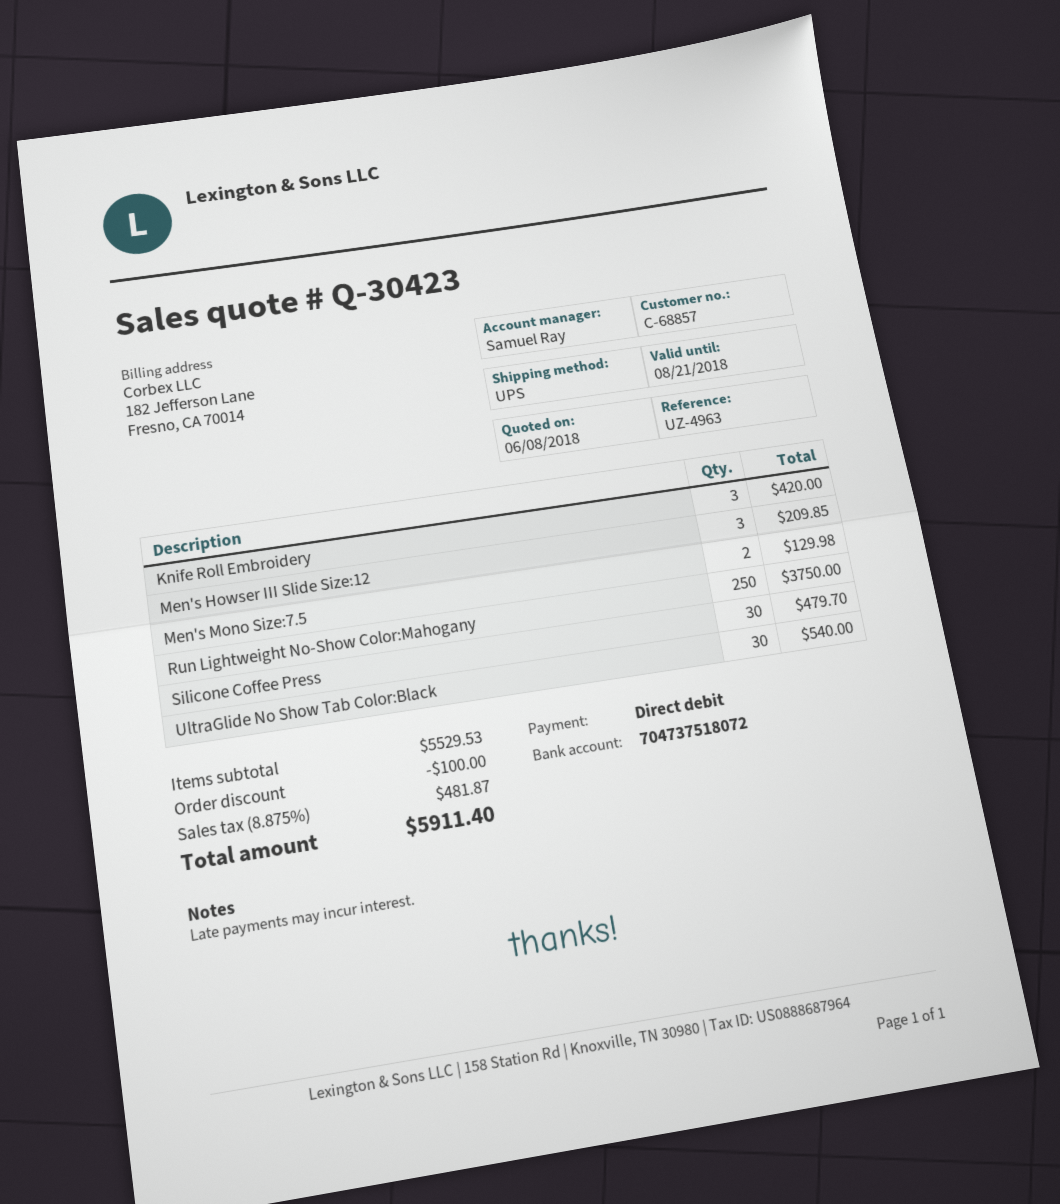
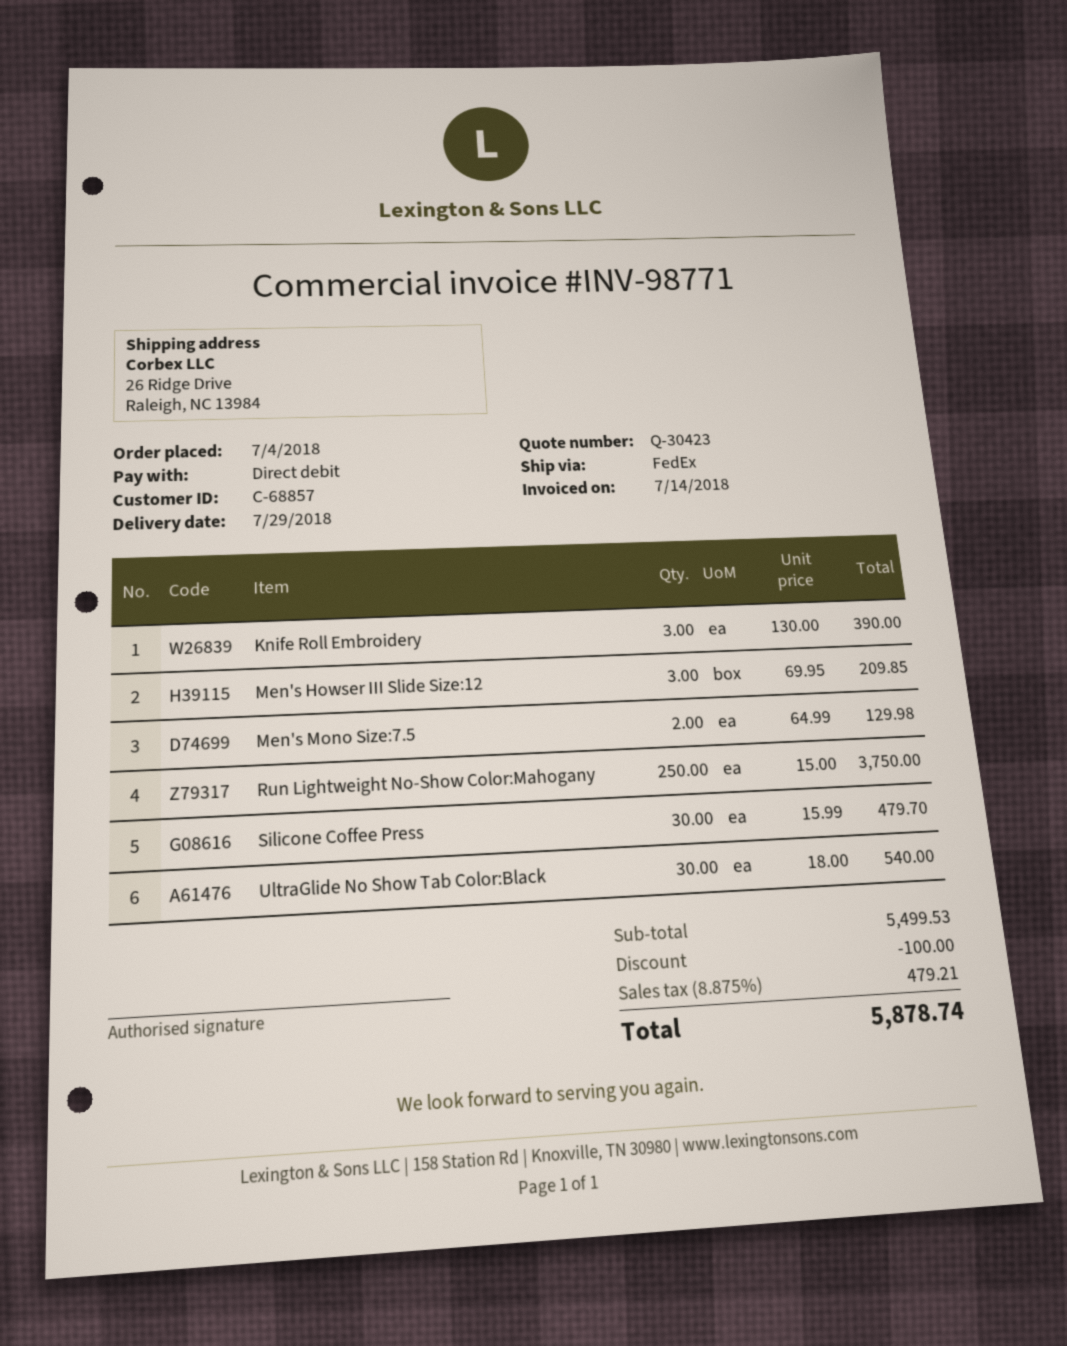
shipping method: UPS -> FedEx
Knife Roll Embroidery: 3 for 420.00 -> 3 for 390.00
subtotal: 5529.53 -> 5499.53
tax: 8.875% = 481.87 -> 8.875% = 479.21
total: 5911.40 -> 5878.74

